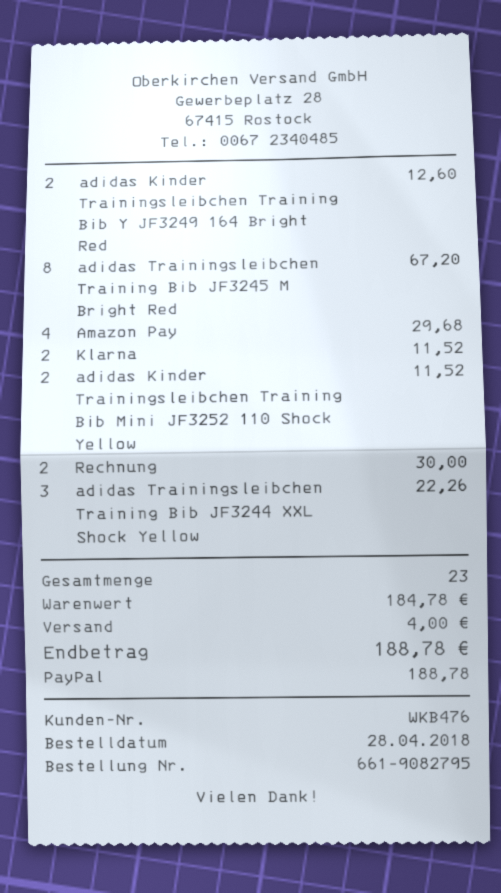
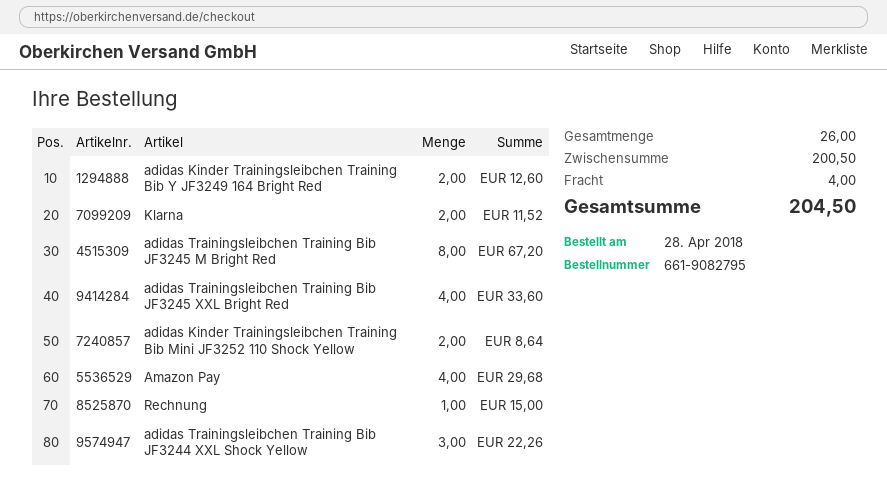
adidas Kinder Trainingsleibchen Training Bib Mini JF3252 110 Shock Yellow: 2 for 11.52 -> 2 for 8.64
Rechnung: 2 for 30.00 -> 1 for 15.00
adidas Trainingsleibchen Training Bib JF3245 XXL Bright Red: none -> 4 for 33.60
total quantity: 23 -> 26
subtotal: 184.78 -> 200.50
total: 188.78 -> 204.50

